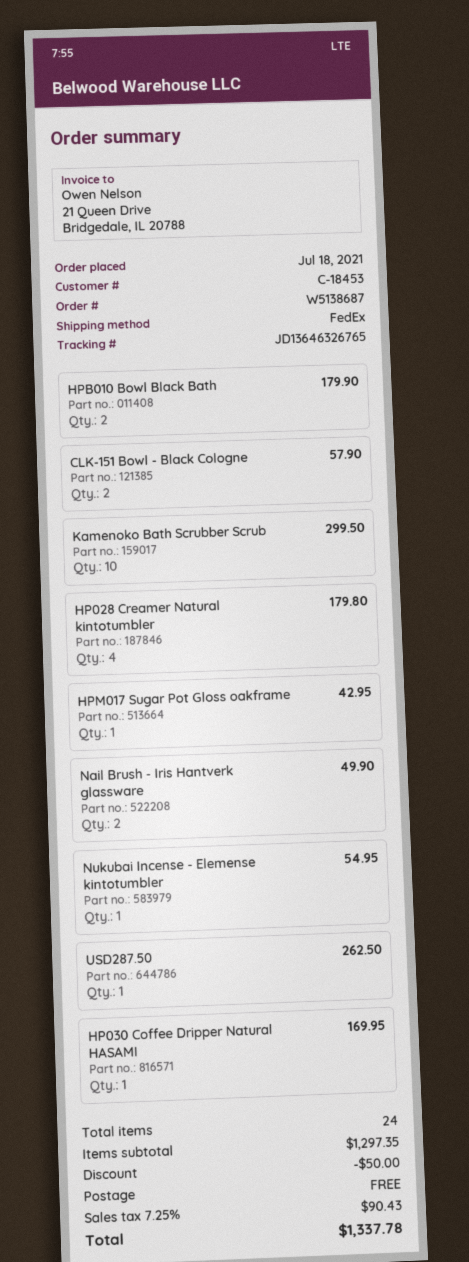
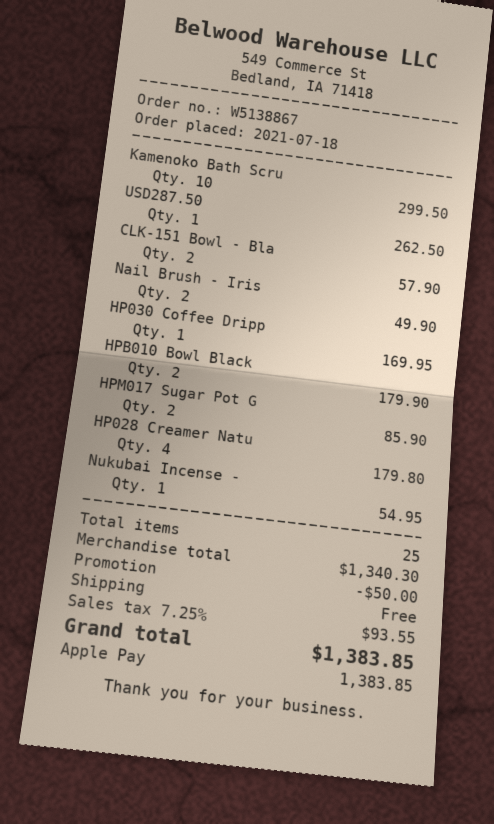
order number: W5138687 -> W5138867
HPM017 Sugar Pot Gloss oakframe: 1 for 42.95 -> 2 for 85.90
total quantity: 24 -> 25
subtotal: 1297.35 -> 1340.30
tax: 7.25% = 90.43 -> 7.25% = 93.55
total: 1337.78 -> 1383.85

